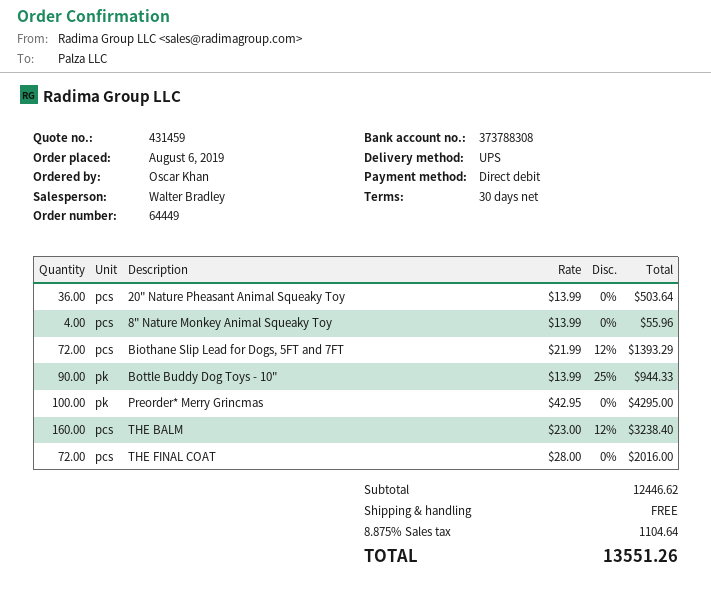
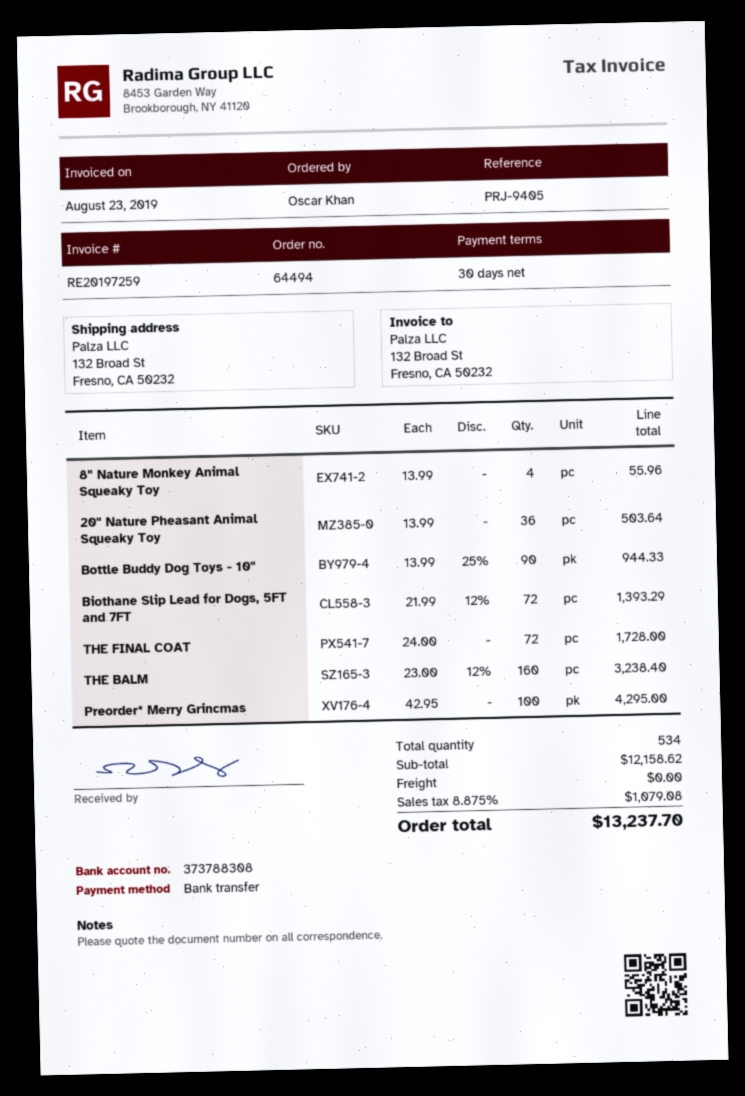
order number: 64449 -> 64494
payment method: direct debit -> bank transfer
THE FINAL COAT: 72 x 28.00 = 2016.00 -> 72 x 24.00 = 1728.00
subtotal: 12446.62 -> 12158.62
tax: 8.875% = 1104.64 -> 8.875% = 1079.08
total: 13551.26 -> 13237.70

